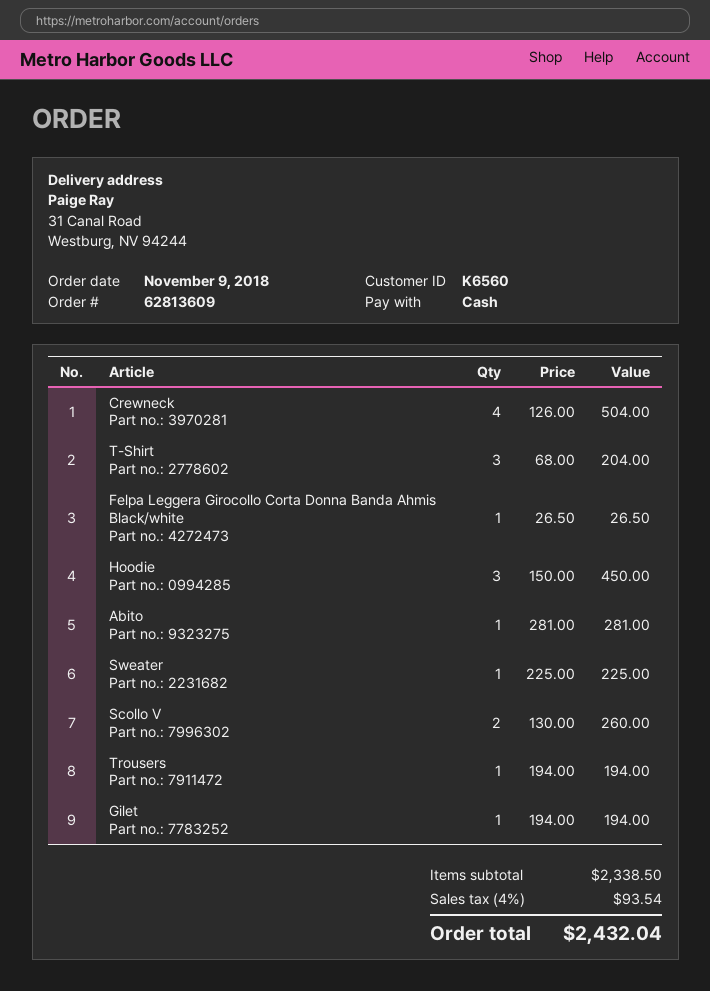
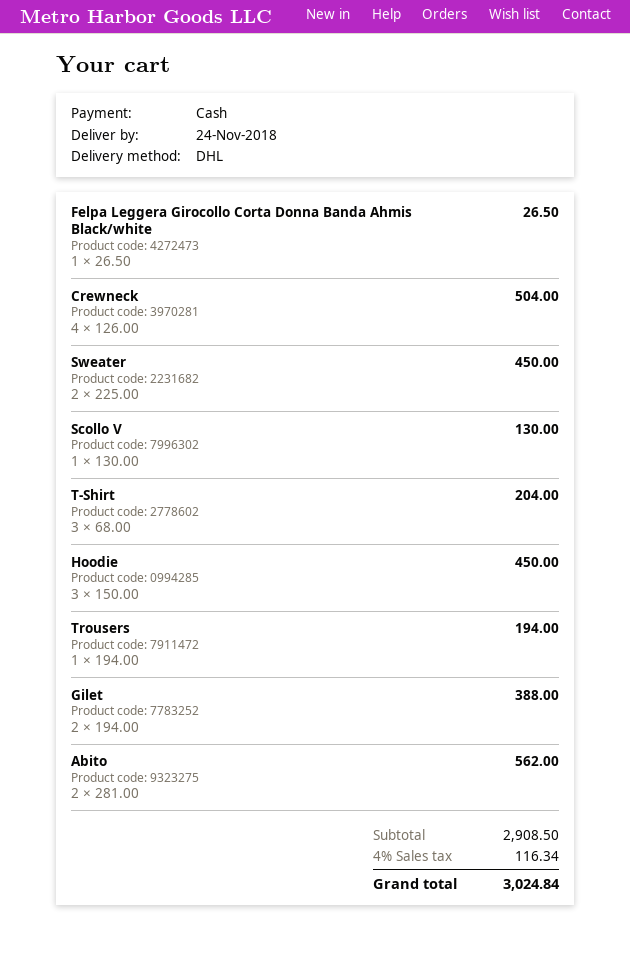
Abito: 1 x 281.00 = 281.00 -> 2 x 281.00 = 562.00
Sweater: 1 x 225.00 = 225.00 -> 2 x 225.00 = 450.00
Scollo V: 2 x 130.00 = 260.00 -> 1 x 130.00 = 130.00
Gilet: 1 x 194.00 = 194.00 -> 2 x 194.00 = 388.00
subtotal: 2338.50 -> 2908.50
tax: 4% = 93.54 -> 4% = 116.34
total: 2432.04 -> 3024.84

